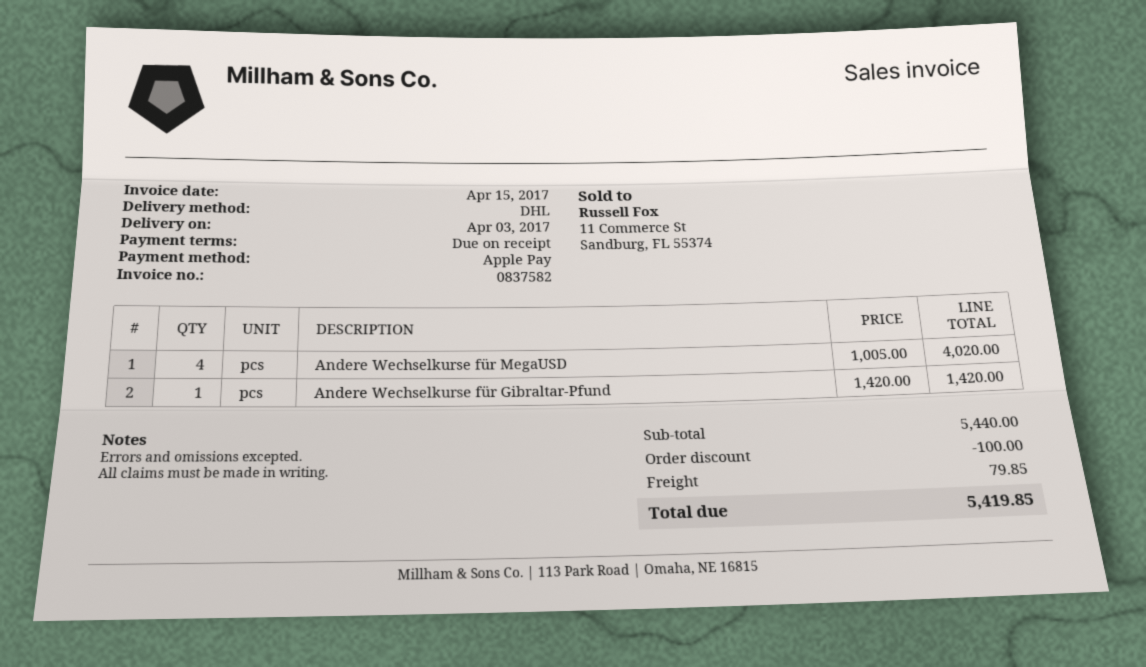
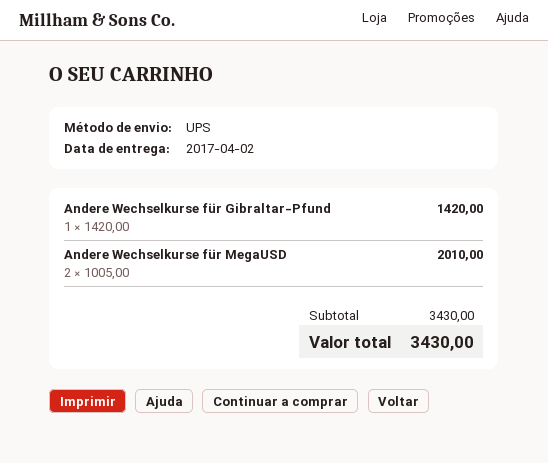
delivery date: 2017-04-03 -> 2017-04-02
shipping method: DHL -> UPS
Andere Wechselkurse für MegaUSD: 4 x 1005.00 = 4020.00 -> 2 x 1005.00 = 2010.00
subtotal: 5440.00 -> 3430.00
discount: 100.00 -> none
shipping: 79.85 -> none
total: 5419.85 -> 3430.00

